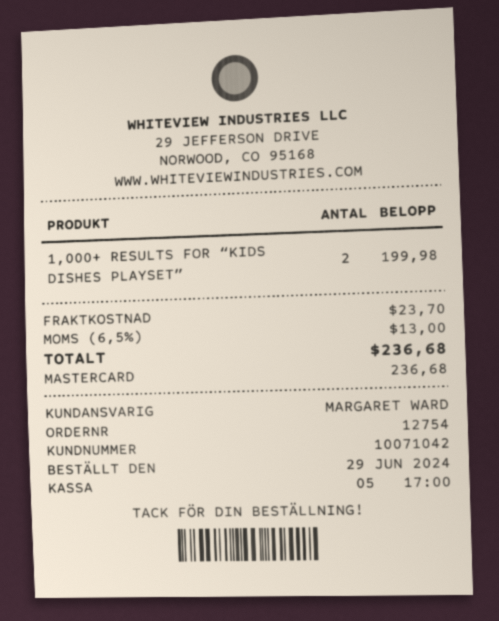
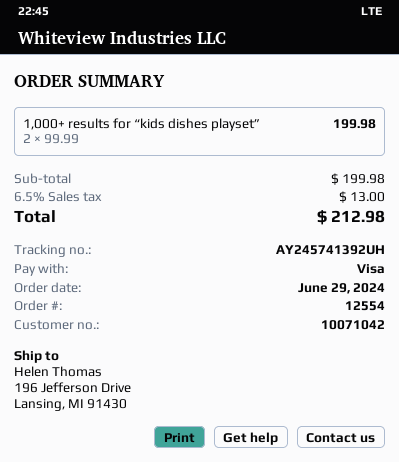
order number: 12754 -> 12554
payment method: Mastercard -> Visa
shipping: 23.70 -> none
total: 236.68 -> 212.98

